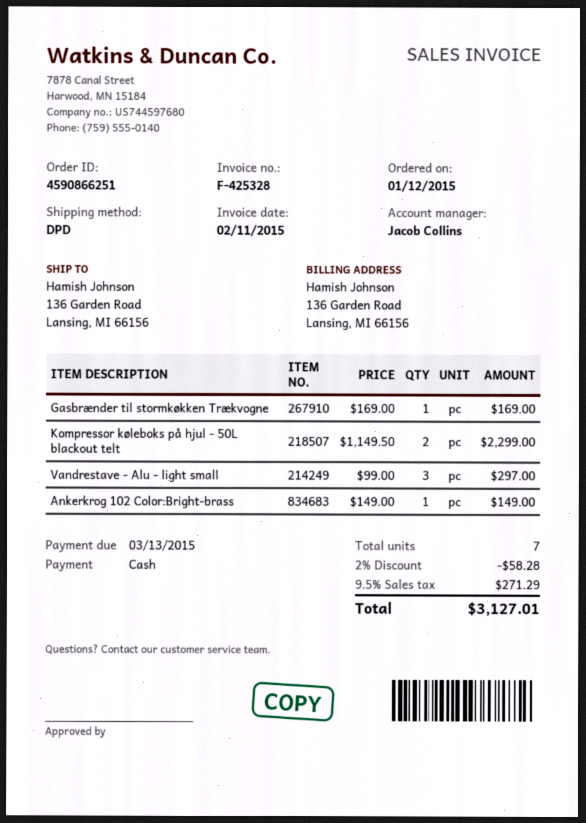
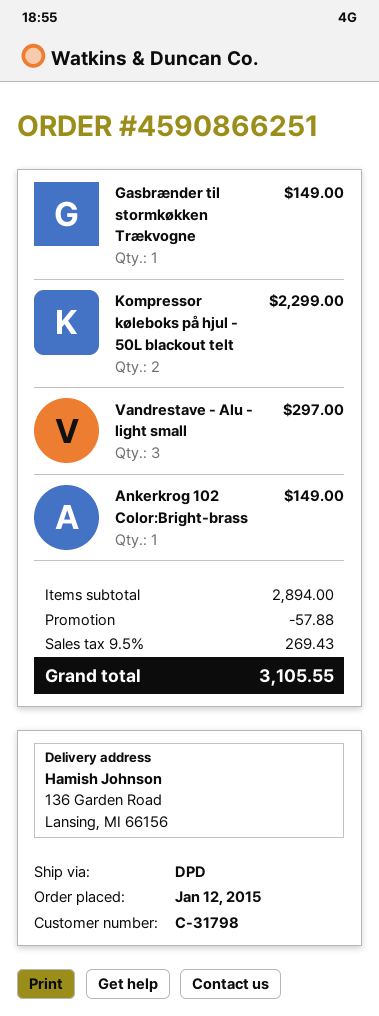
Gasbrænder til stormkøkken Trækvogne: 1 for 169.00 -> 1 for 149.00
discount: 58.28 -> 57.88
tax: 9.5% = 271.29 -> 9.5% = 269.43
total: 3127.01 -> 3105.55

